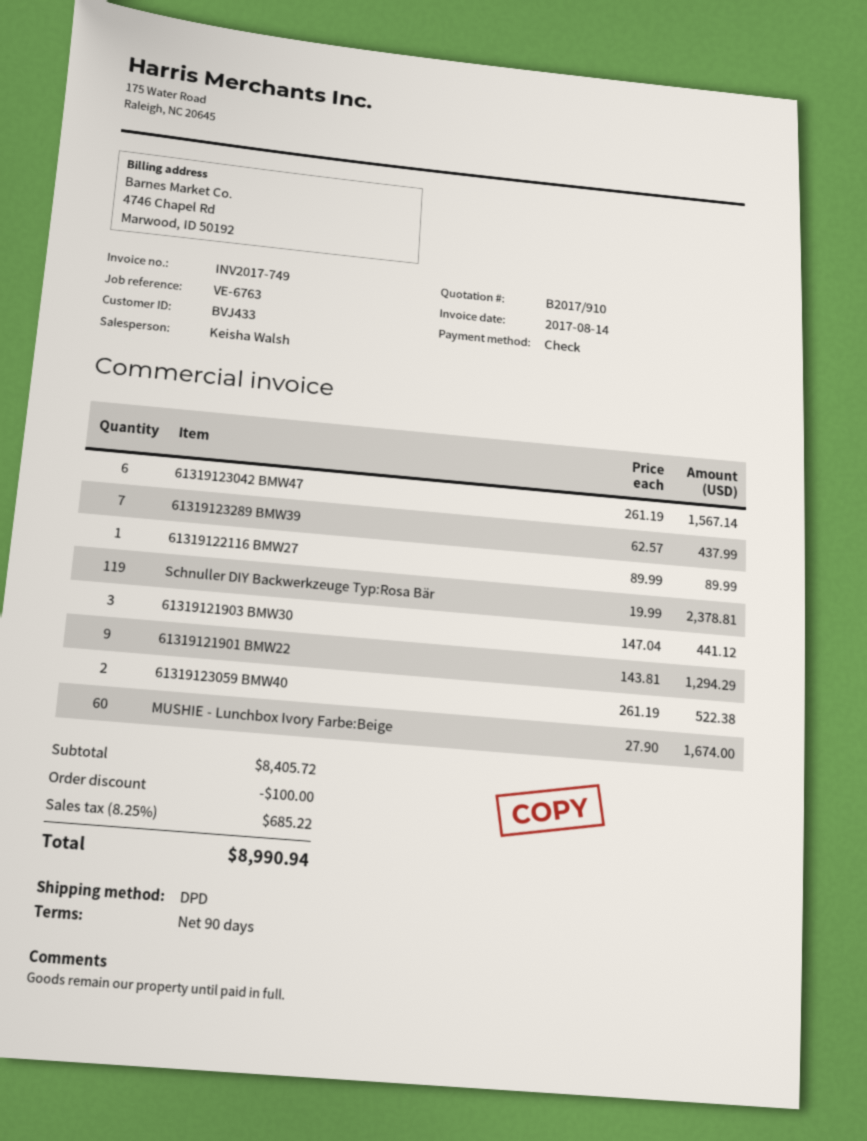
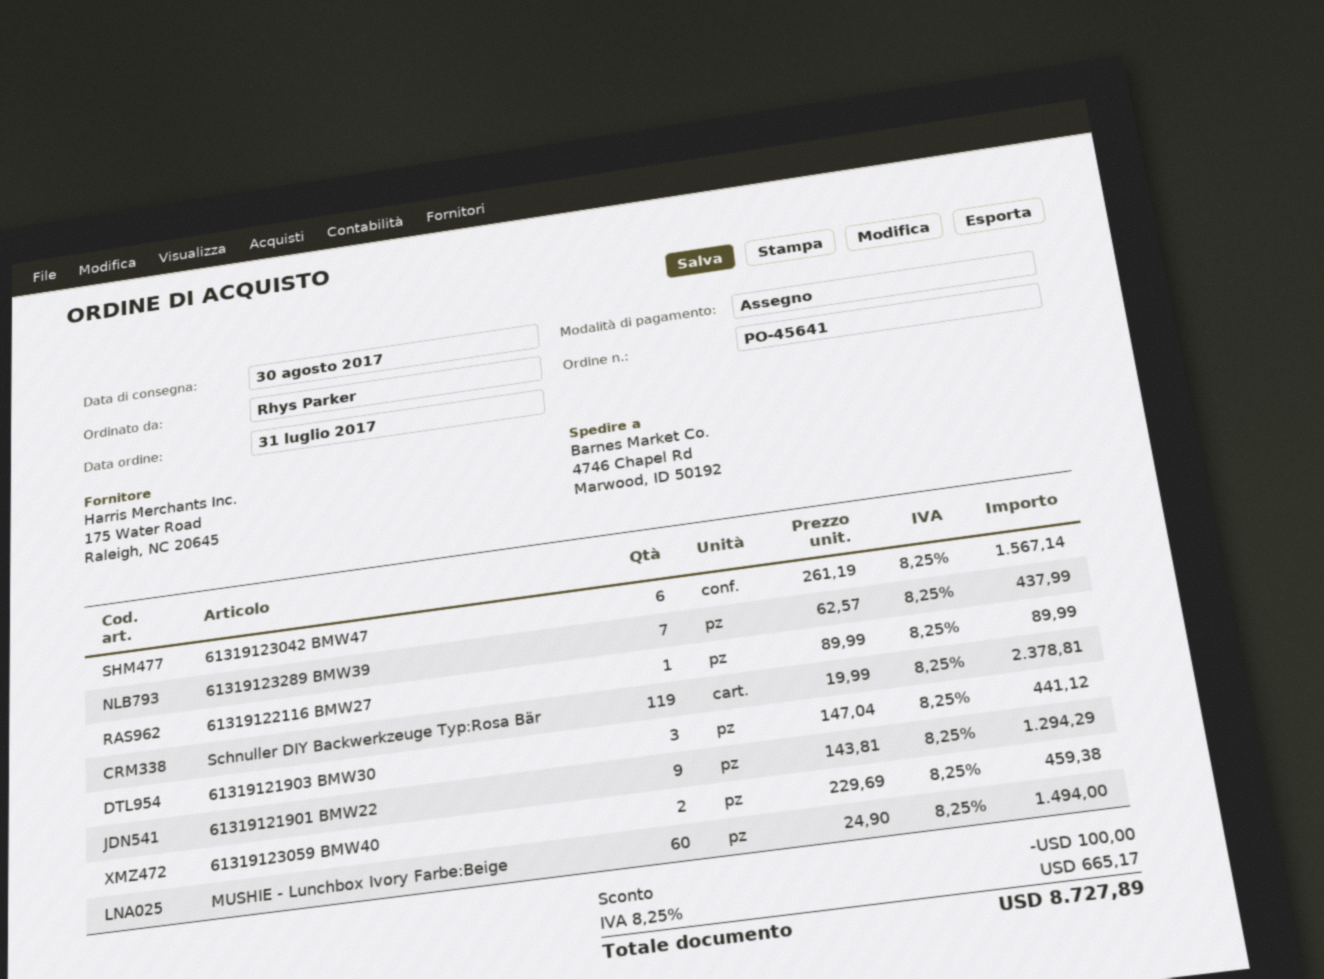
61319123059 BMW40: 2 x 261.19 = 522.38 -> 2 x 229.69 = 459.38
MUSHIE - Lunchbox Ivory Farbe:Beige: 60 x 27.90 = 1674.00 -> 60 x 24.90 = 1494.00
tax: 8.25% = 685.22 -> 8.25% = 665.17
total: 8990.94 -> 8727.89

